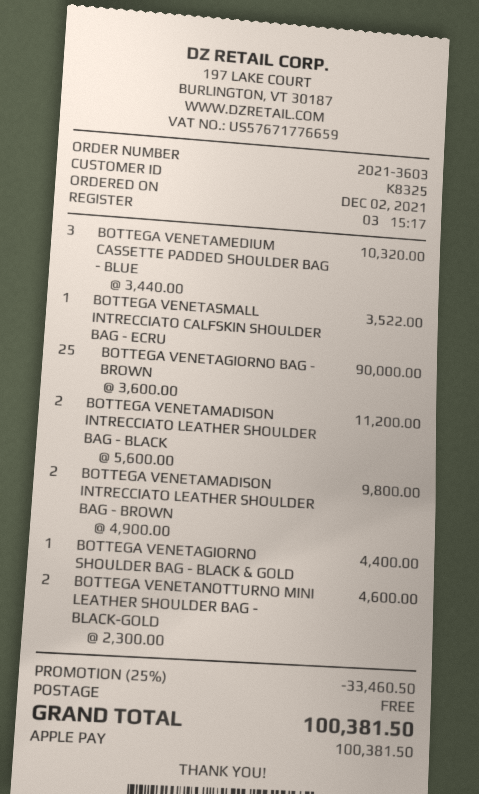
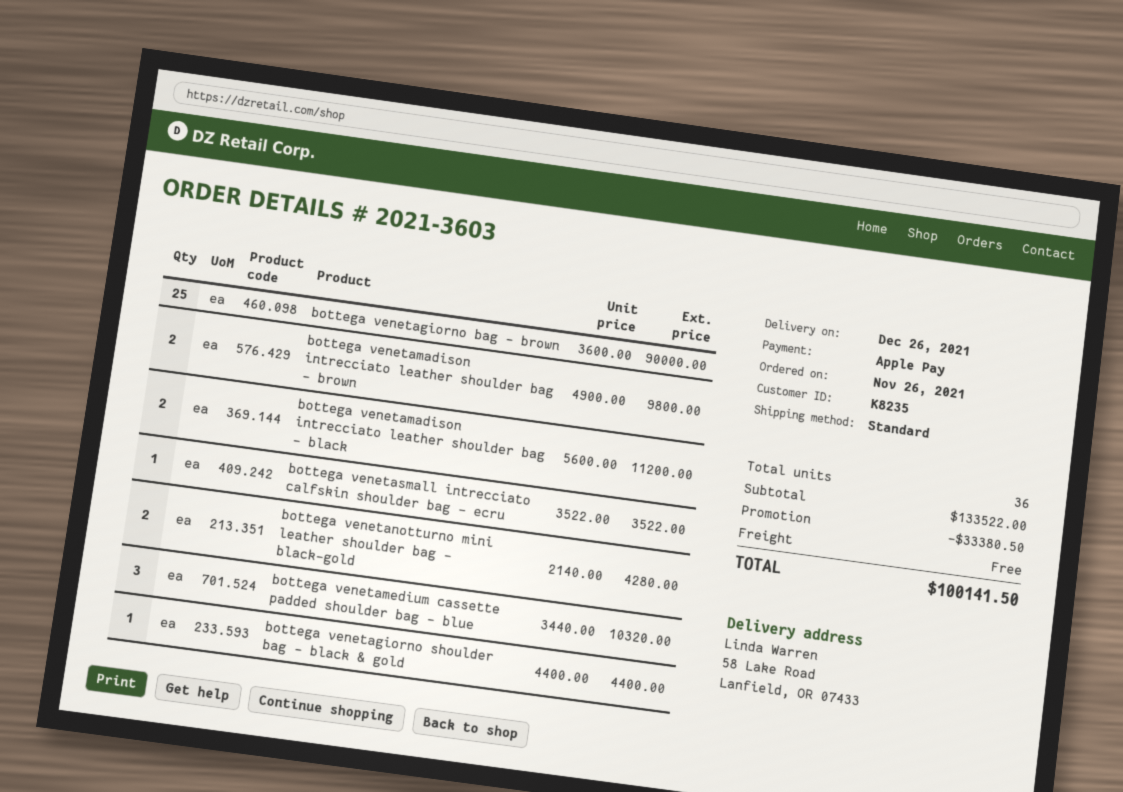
order date: 2021-12-02 -> 2021-11-26
customer number: K8325 -> K8235
BOTTEGA VENETANOTTURNO MINI LEATHER SHOULDER BAG - BLACK-GOLD: 2 x 2300.00 = 4600.00 -> 2 x 2140.00 = 4280.00
discount: 33460.50 -> 33380.50
total: 100381.50 -> 100141.50

